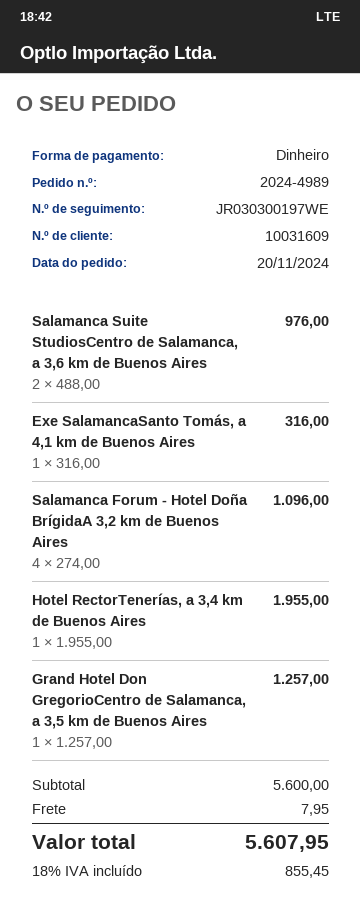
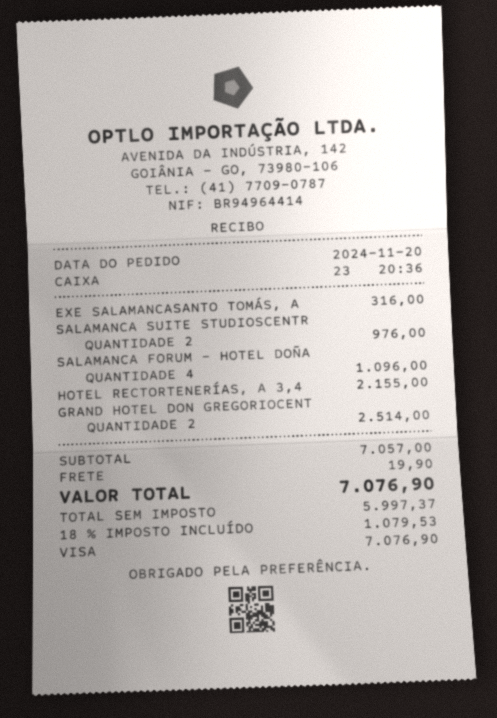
payment method: cash -> Visa
Hotel RectorTenerías, a 3,4 km de Buenos Aires: 1 for 1955.00 -> 1 for 2155.00
Grand Hotel Don GregorioCentro de Salamanca, a 3,5 km de Buenos Aires: 1 for 1257.00 -> 2 for 2514.00
subtotal: 5600.00 -> 7057.00
shipping: 7.95 -> 19.90
tax: 18% = 855.45 -> 18% = 1079.53
total: 5607.95 -> 7076.90

